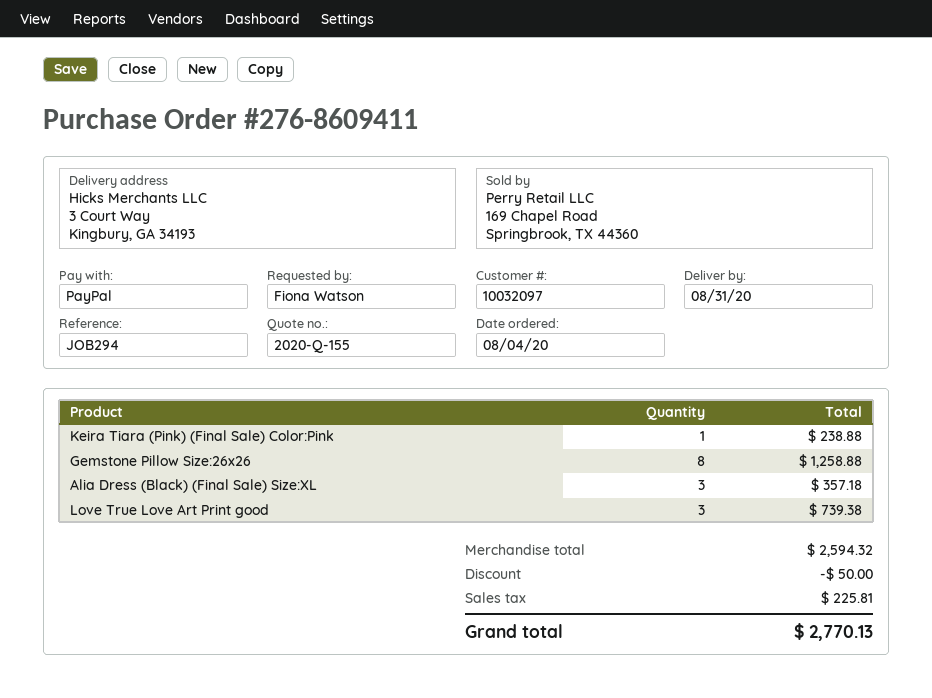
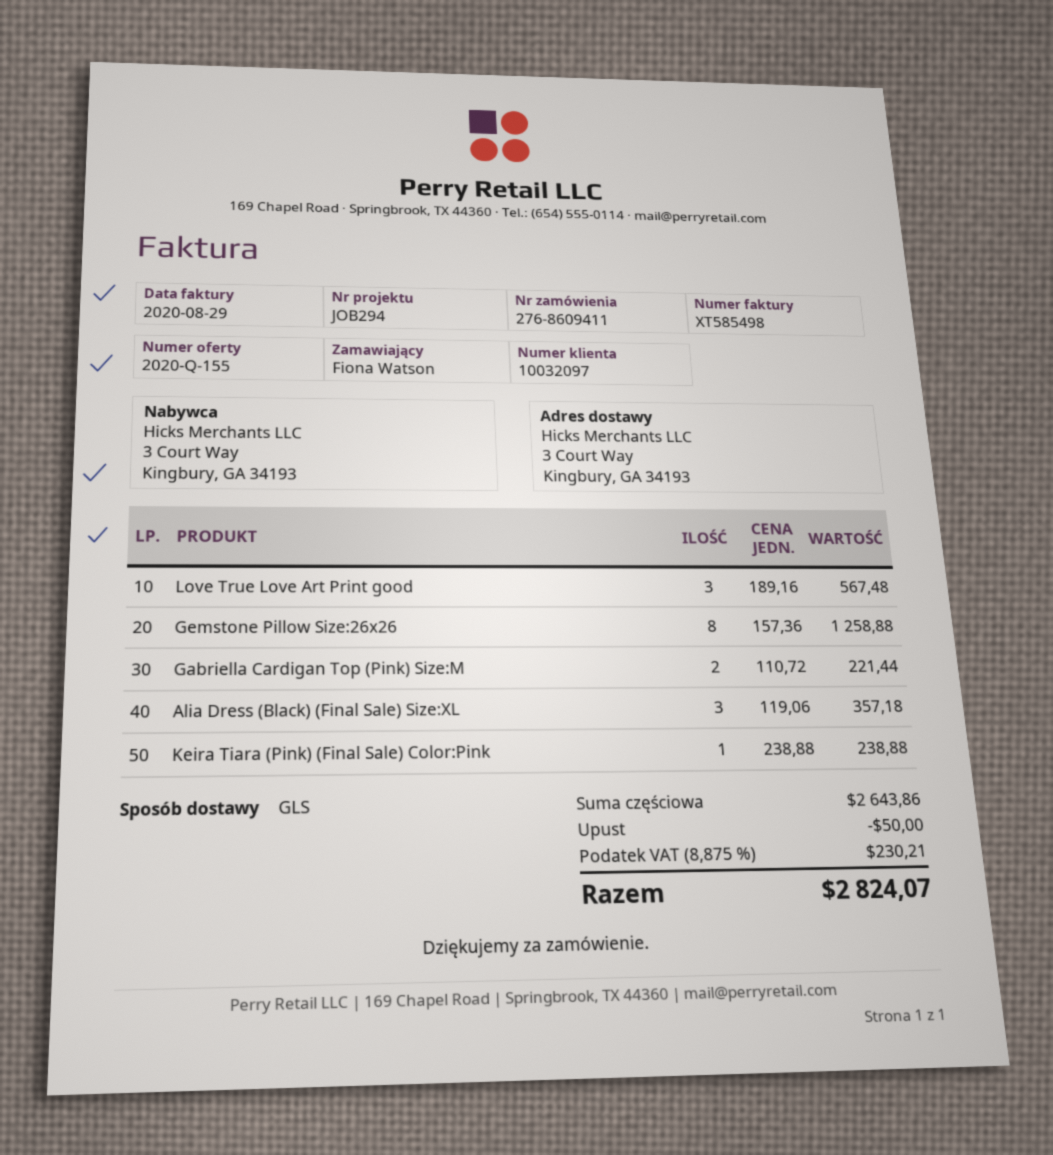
Love True Love Art Print good: 3 for 739.38 -> 3 for 567.48
Gabriella Cardigan Top (Pink) Size:M: none -> 2 for 221.44
subtotal: 2594.32 -> 2643.86
tax: 225.81 -> 230.21
total: 2770.13 -> 2824.07

